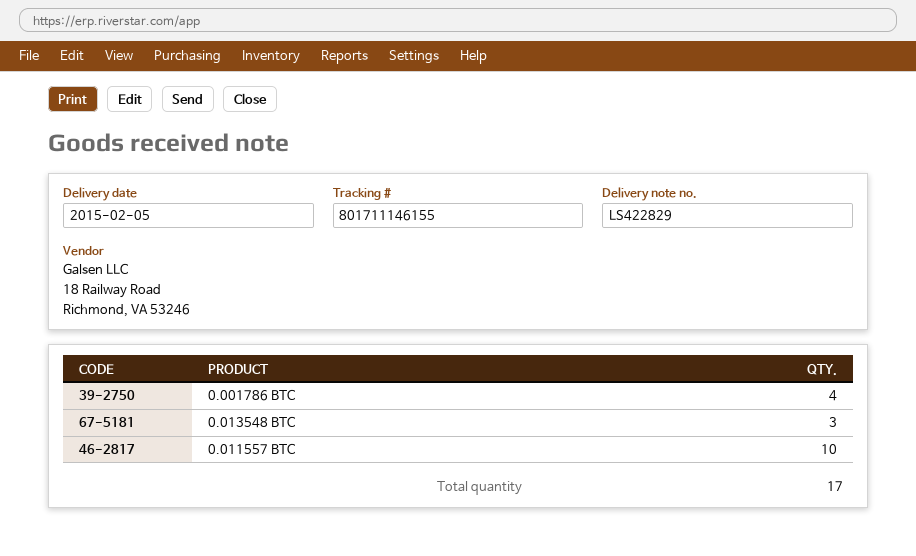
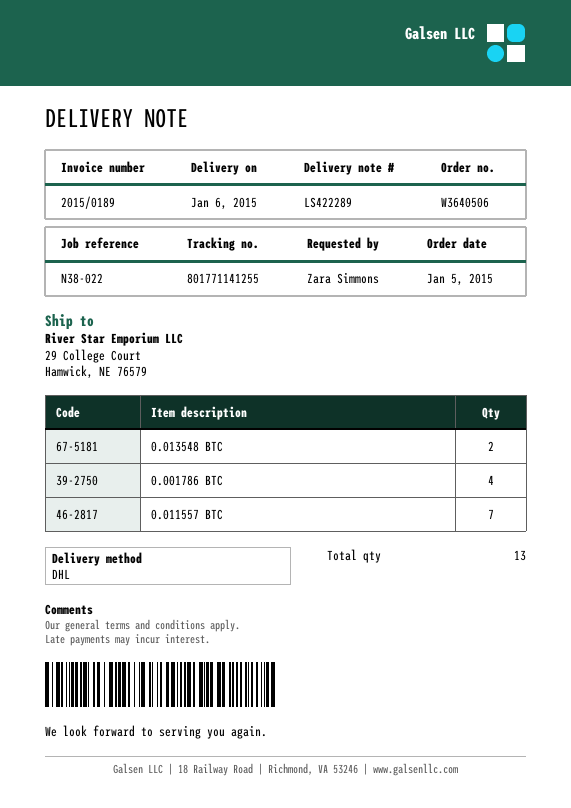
delivery note number: LS422829 -> LS422289
delivery date: 2015-02-05 -> 2015-01-06
tracking number: 801711146155 -> 801771141255
0.013548 BTC: 3 -> 2
0.011557 BTC: 10 -> 7
total quantity: 17 -> 13

